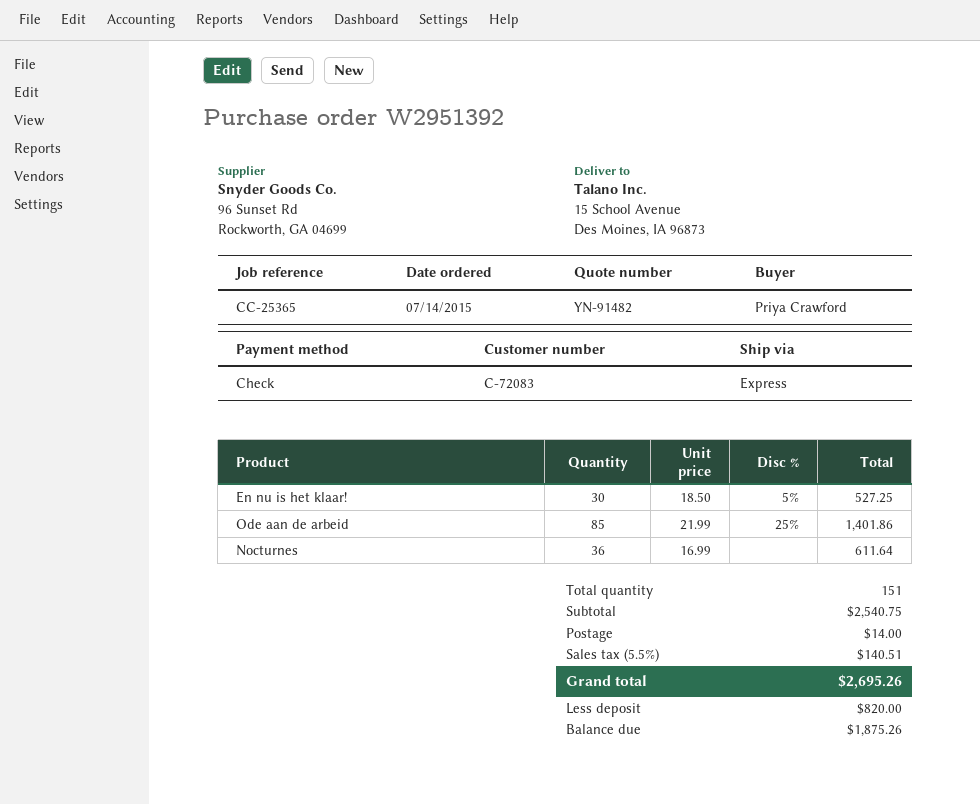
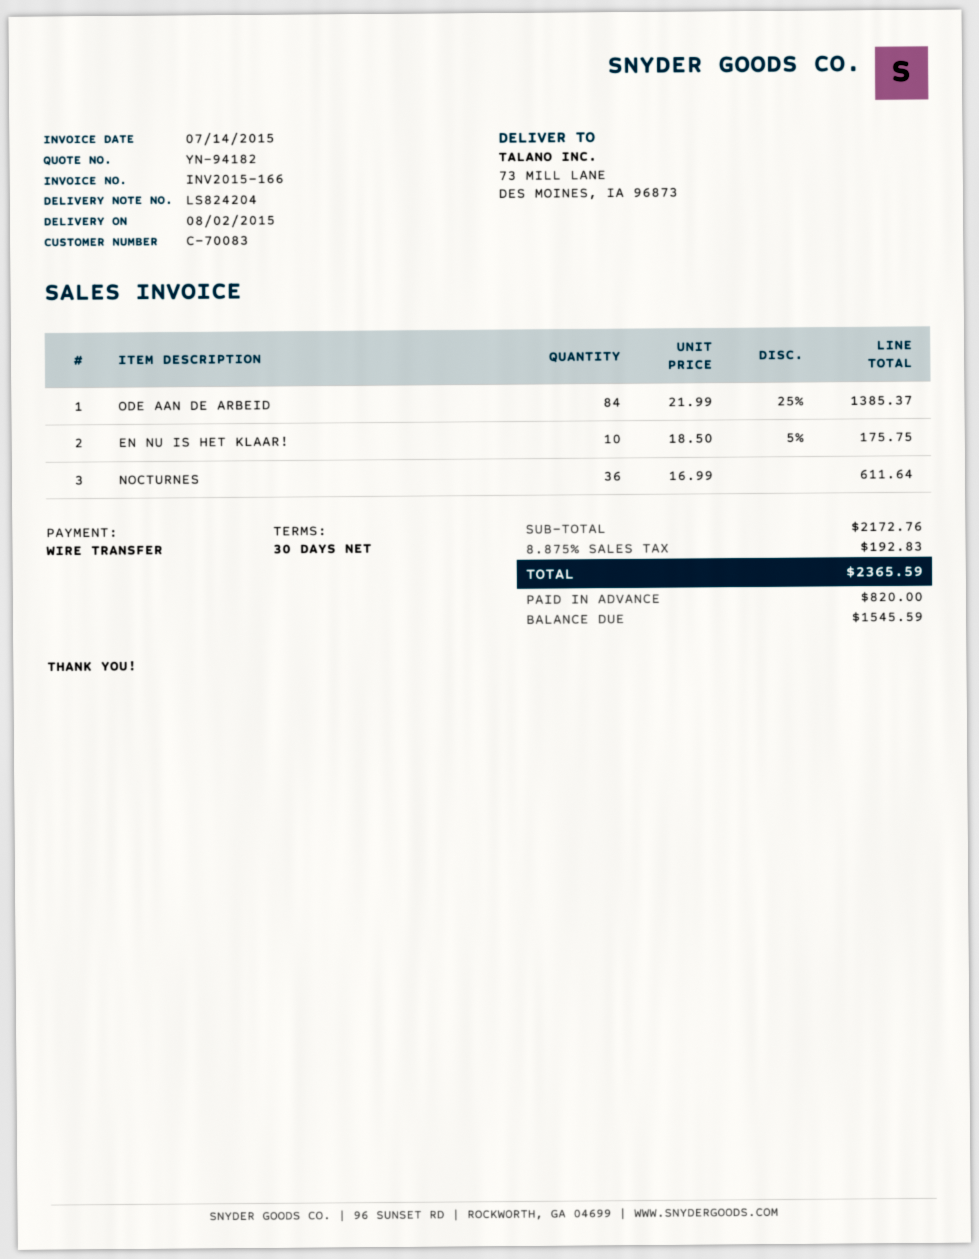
quote number: YN-91482 -> YN-94182
customer number: C-72083 -> C-70083
payment method: cheque -> bank transfer
ship to: 15 School Avenue, Des Moines, IA 96873 -> 73 MILL LANE, DES MOINES, IA 96873
En nu is het klaar!: 30 x 18.50 - 5% = 527.25 -> 10 x 18.50 - 5% = 175.75
Ode aan de arbeid: 85 x 21.99 - 25% = 1401.86 -> 84 x 21.99 - 25% = 1385.37
subtotal: 2540.75 -> 2172.76
shipping: 14.00 -> none
tax: 5.5% = 140.51 -> 8.875% = 192.83
total: 2695.26 -> 2365.59
balance: 1875.26 -> 1545.59

